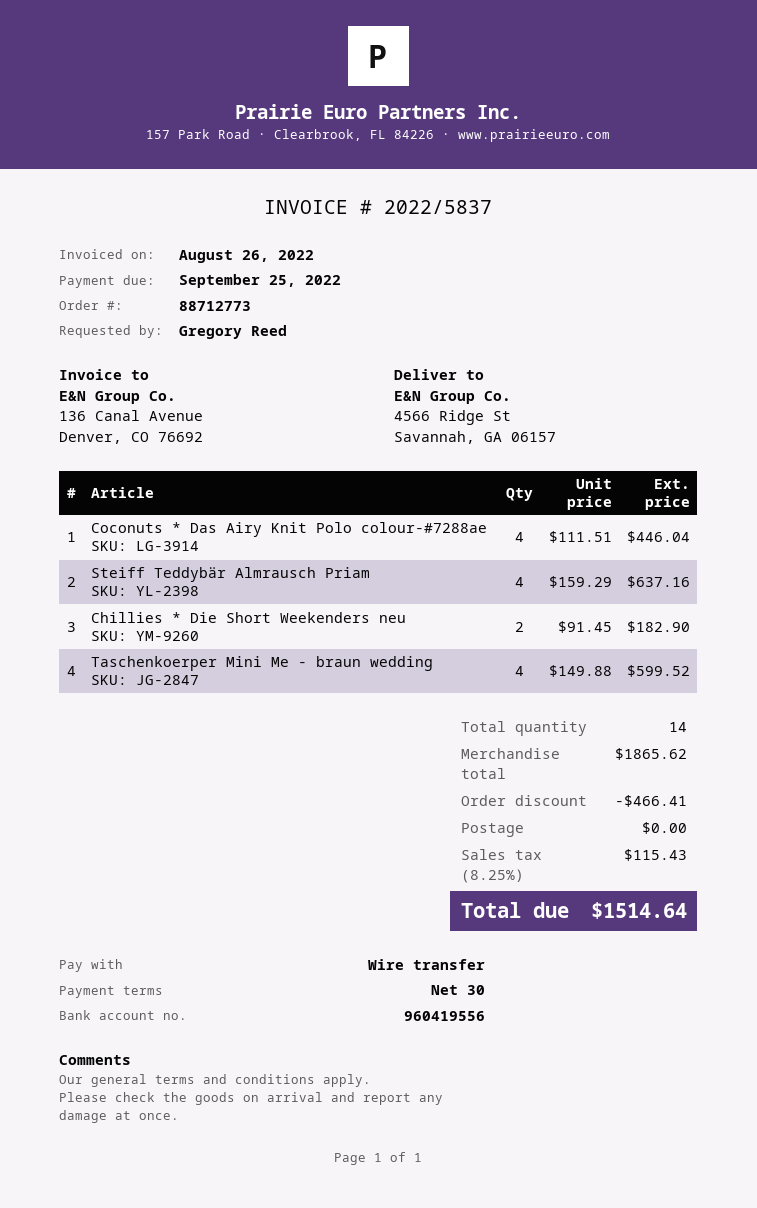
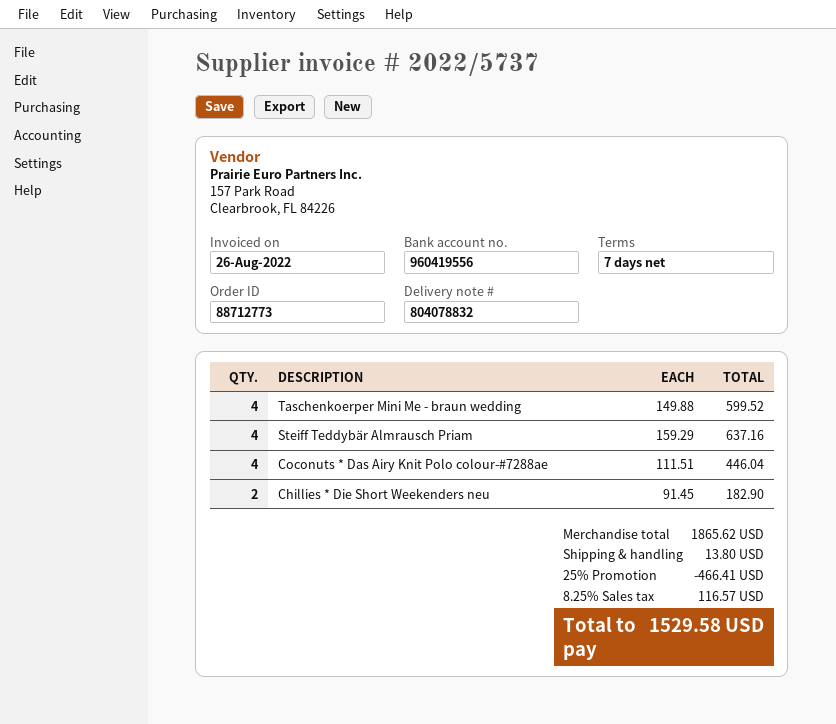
invoice number: 2022/5837 -> 2022/5737
payment terms: 30 days -> 7 days
shipping: 0.00 -> 13.80
tax: 8.25% = 115.43 -> 8.25% = 116.57
total: 1514.64 -> 1529.58

